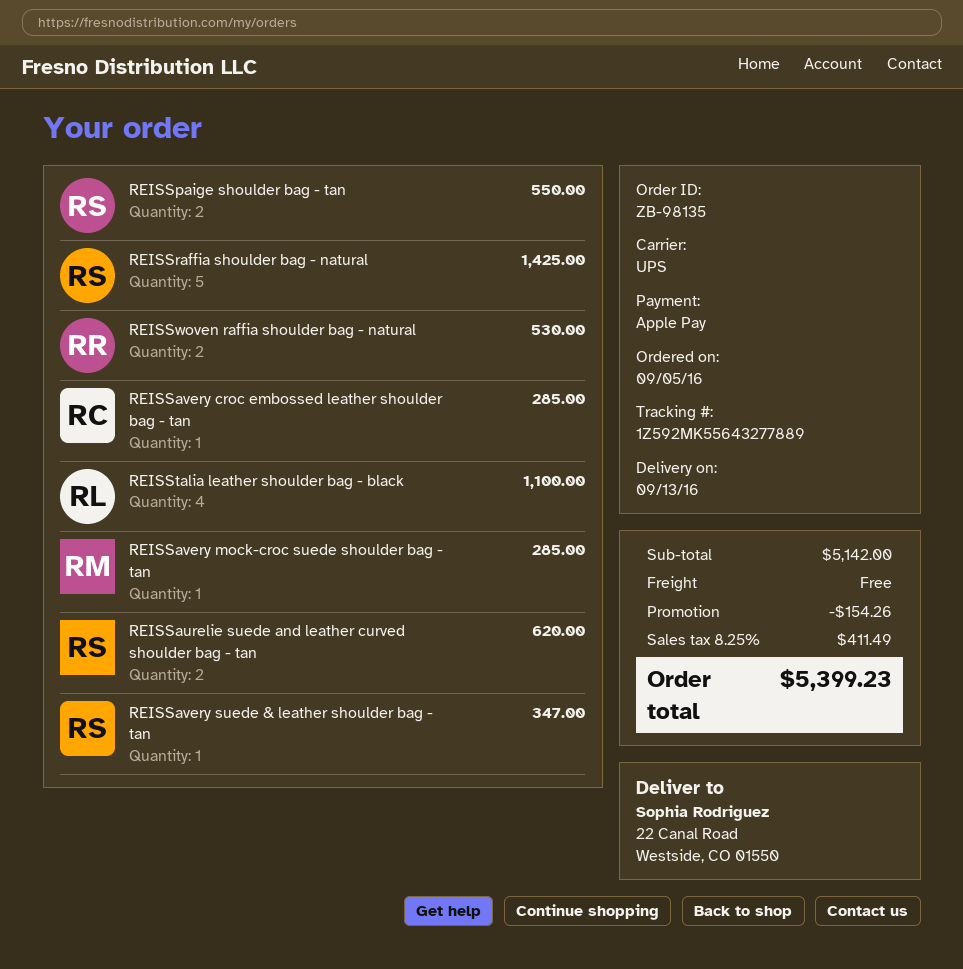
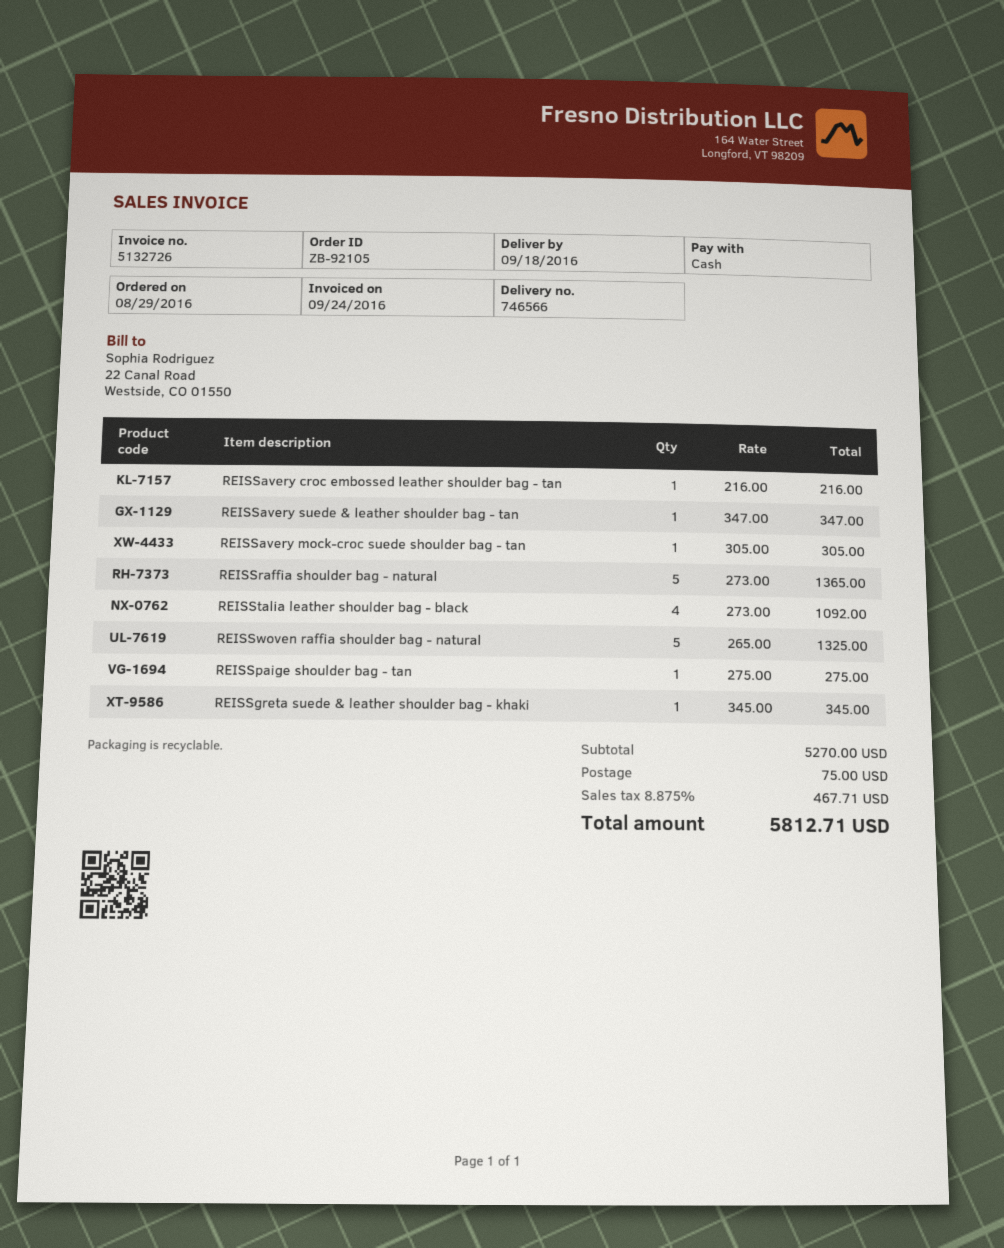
order number: ZB-98135 -> ZB-92105
order date: 2016-09-05 -> 2016-08-29
delivery date: 2016-09-13 -> 2016-09-18
payment method: Apple Pay -> cash
REISSpaige shoulder bag - tan: 2 for 550.00 -> 1 for 275.00
REISSraffia shoulder bag - natural: 5 for 1425.00 -> 5 for 1365.00
REISSwoven raffia shoulder bag - natural: 2 for 530.00 -> 5 for 1325.00
REISSavery croc embossed leather shoulder bag - tan: 1 for 285.00 -> 1 for 216.00
REISStalia leather shoulder bag - black: 4 for 1100.00 -> 4 for 1092.00
REISSavery mock-croc suede shoulder bag - tan: 1 for 285.00 -> 1 for 305.00
REISSaurelie suede and leather curved shoulder bag - tan: 2 for 620.00 -> none
REISSgreta suede & leather shoulder bag - khaki: none -> 1 for 345.00
subtotal: 5142.00 -> 5270.00
discount: 154.26 -> none
shipping: 0.00 -> 75.00
tax: 8.25% = 411.49 -> 8.875% = 467.71
total: 5399.23 -> 5812.71

